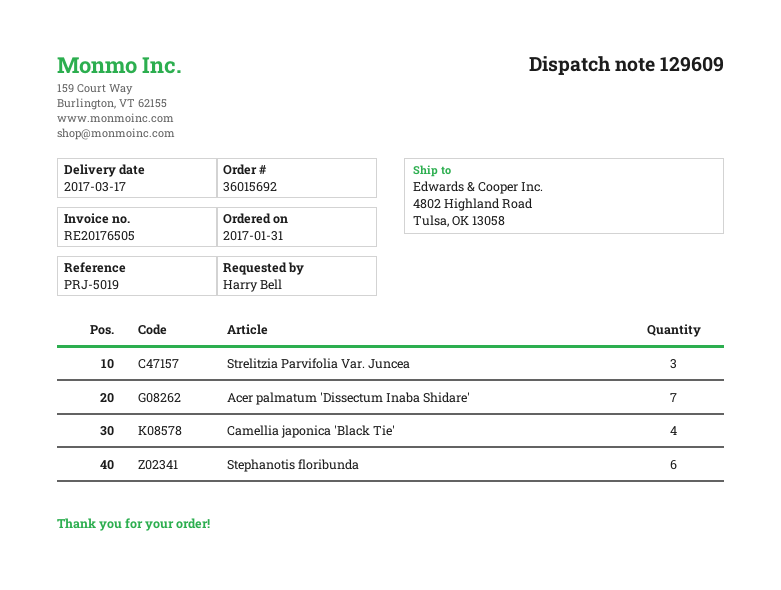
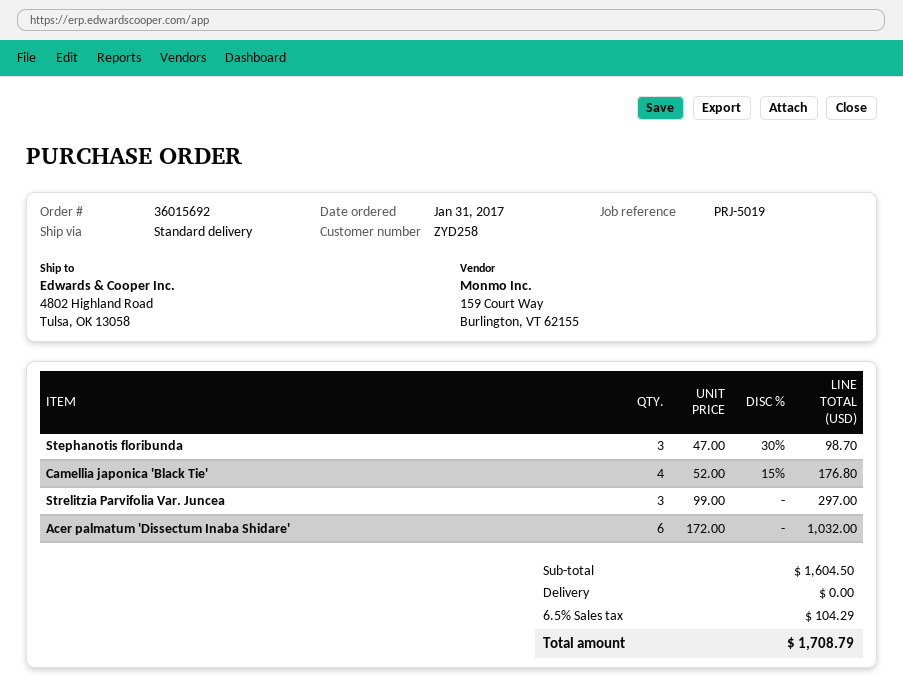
Acer palmatum 'Dissectum Inaba Shidare': 7 -> 6
Stephanotis floribunda: 6 -> 3

